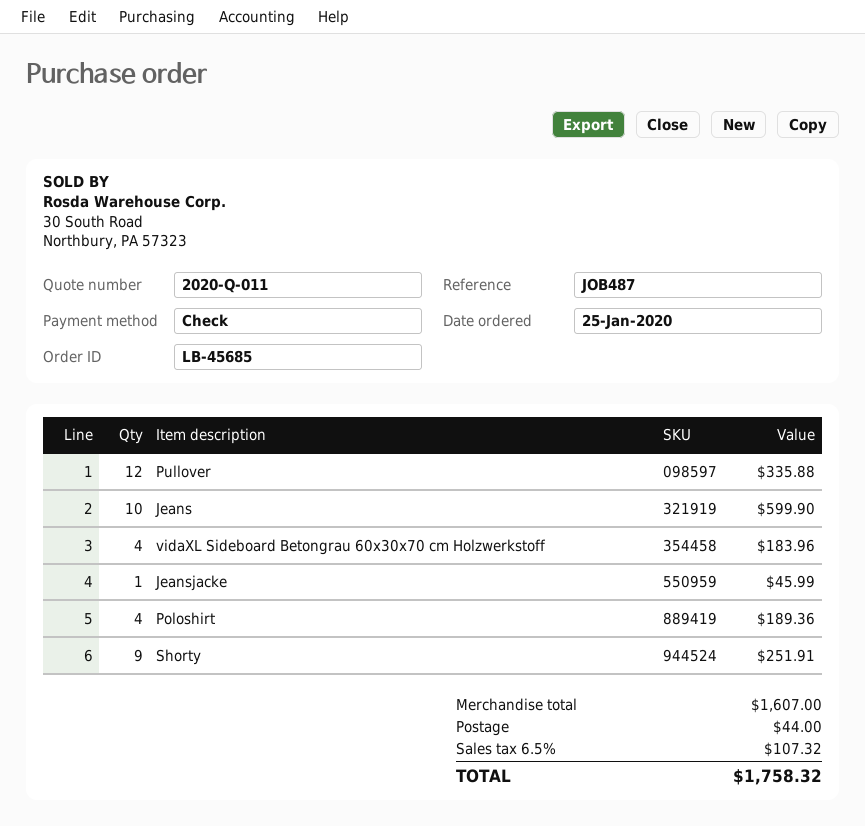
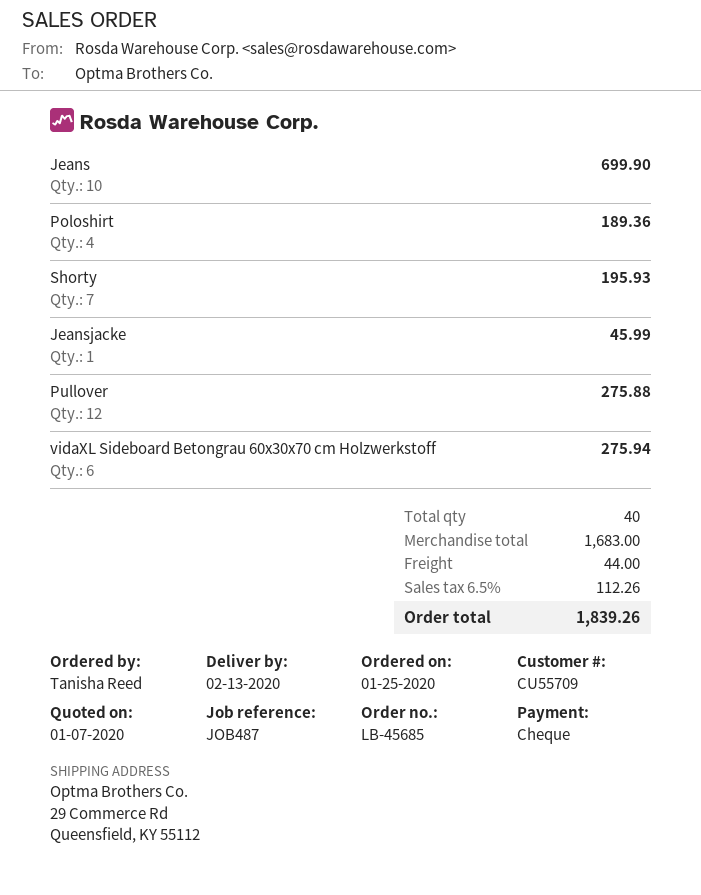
Pullover: 12 for 335.88 -> 12 for 275.88
Jeans: 10 for 599.90 -> 10 for 699.90
vidaXL Sideboard Betongrau 60x30x70 cm Holzwerkstoff: 4 for 183.96 -> 6 for 275.94
Shorty: 9 for 251.91 -> 7 for 195.93
subtotal: 1607.00 -> 1683.00
tax: 6.5% = 107.32 -> 6.5% = 112.26
total: 1758.32 -> 1839.26

